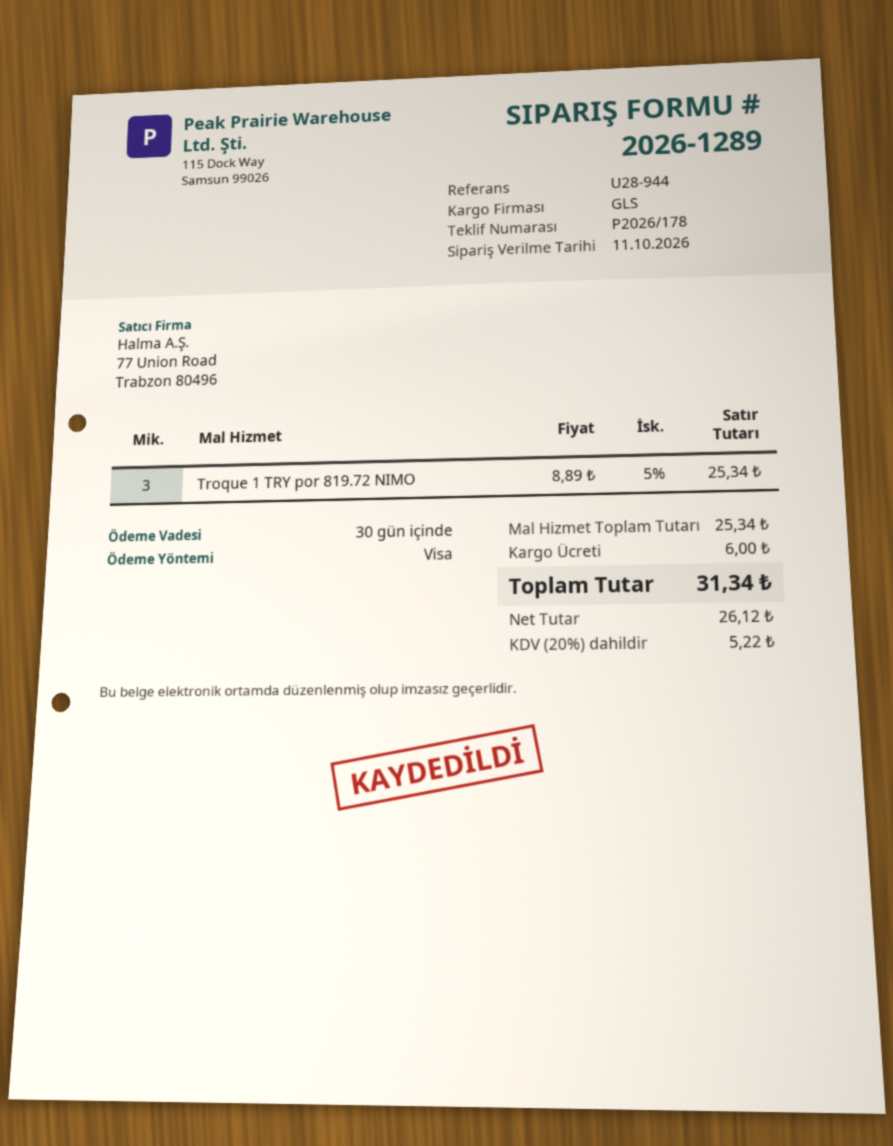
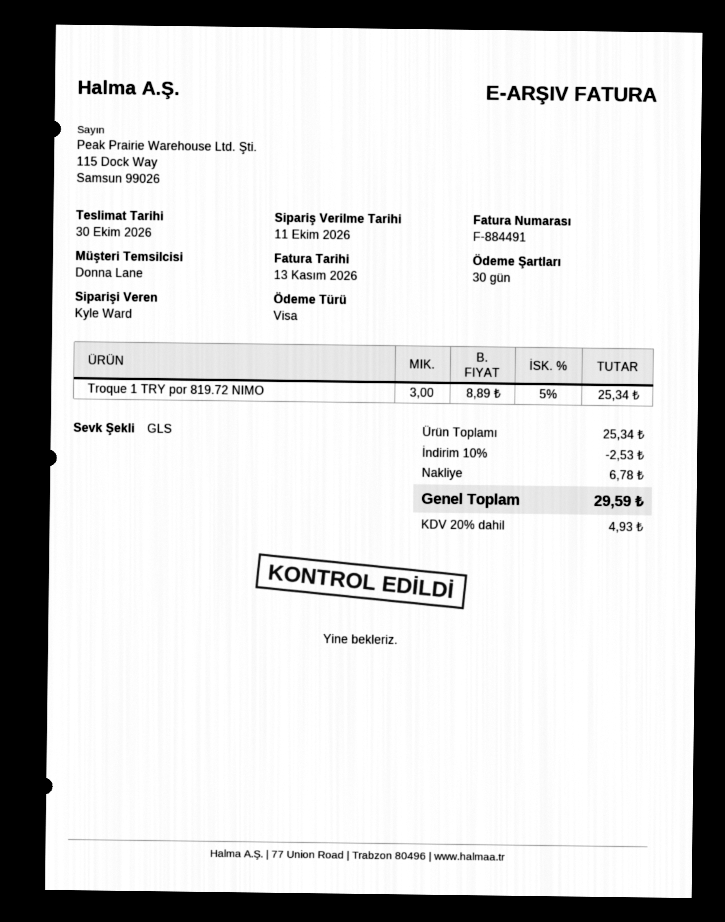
discount: none -> 10% = 2.53
shipping: 6.00 -> 6.78
tax: 20% = 5.22 -> 20% = 4.93
total: 31.34 -> 29.59

